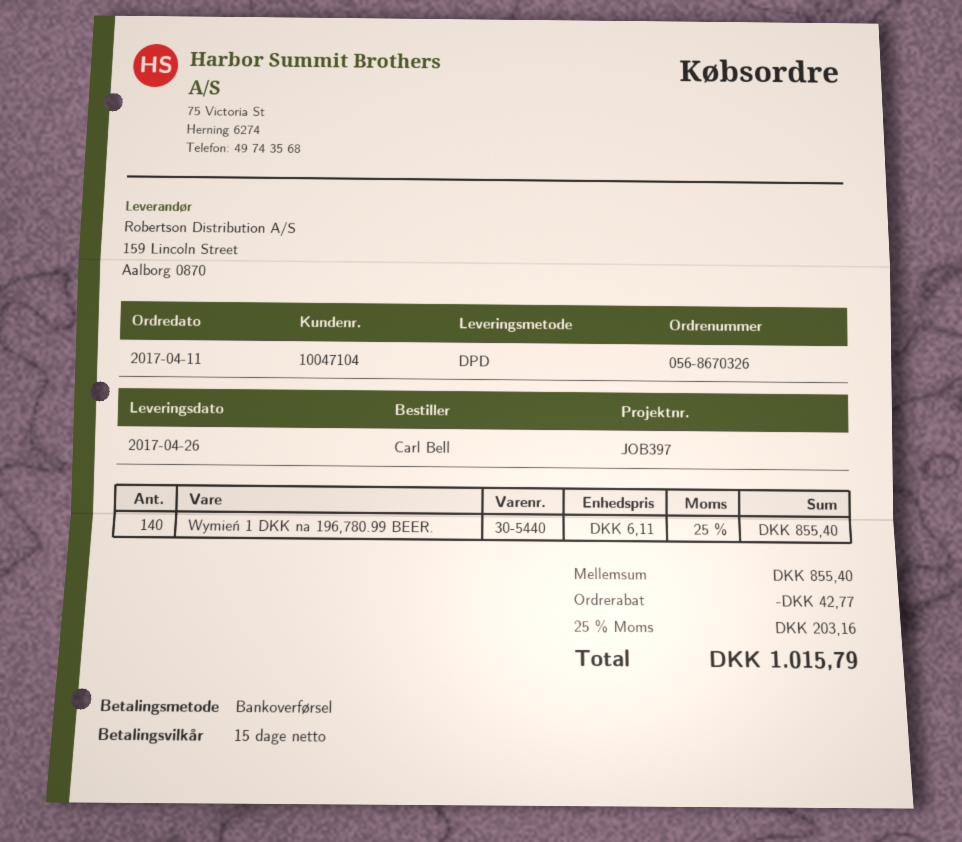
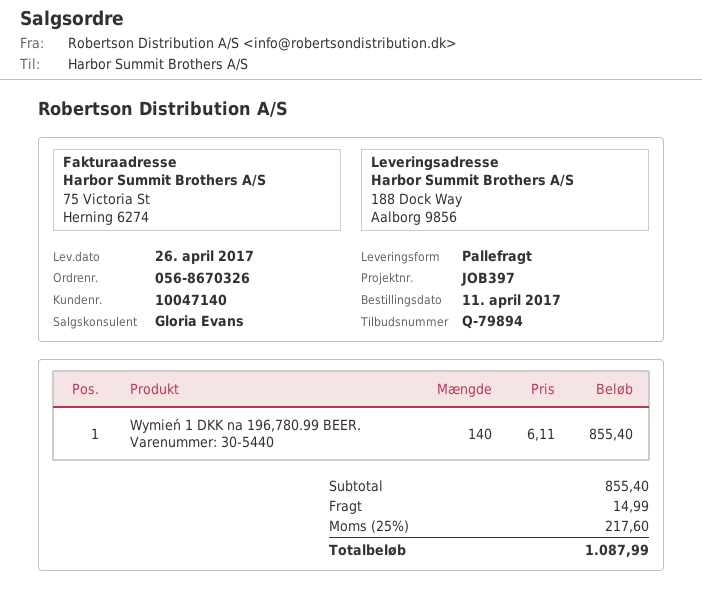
customer number: 10047104 -> 10047140
shipping method: DPD -> pallet freight
discount: 42.77 -> none
shipping: none -> 14.99
tax: 25% = 203.16 -> 25% = 217.60
total: 1015.79 -> 1087.99

